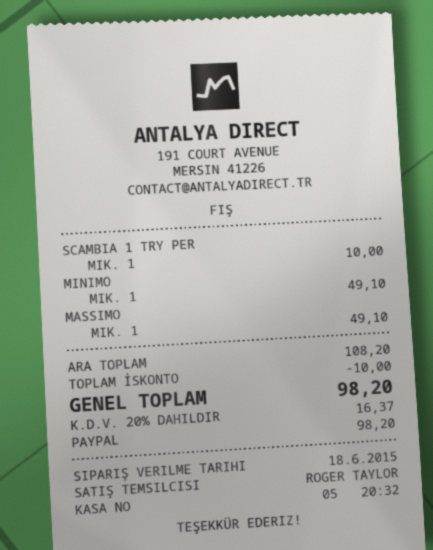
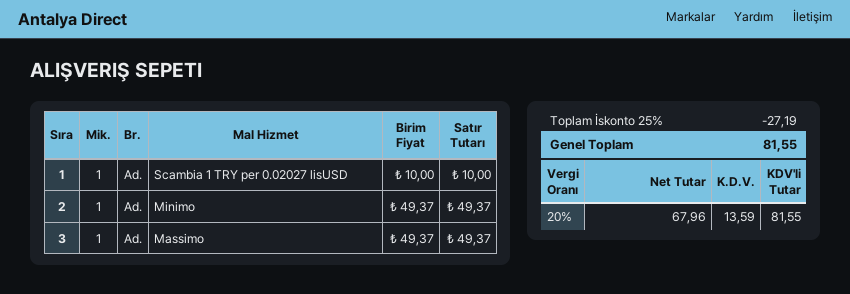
MINIMO: 1 for 49.10 -> 1 for 49.37
MASSIMO: 1 for 49.10 -> 1 for 49.37
discount: 10.00 -> 27.19
tax: 20% = 16.37 -> 20% = 13.59
total: 98.20 -> 81.55

